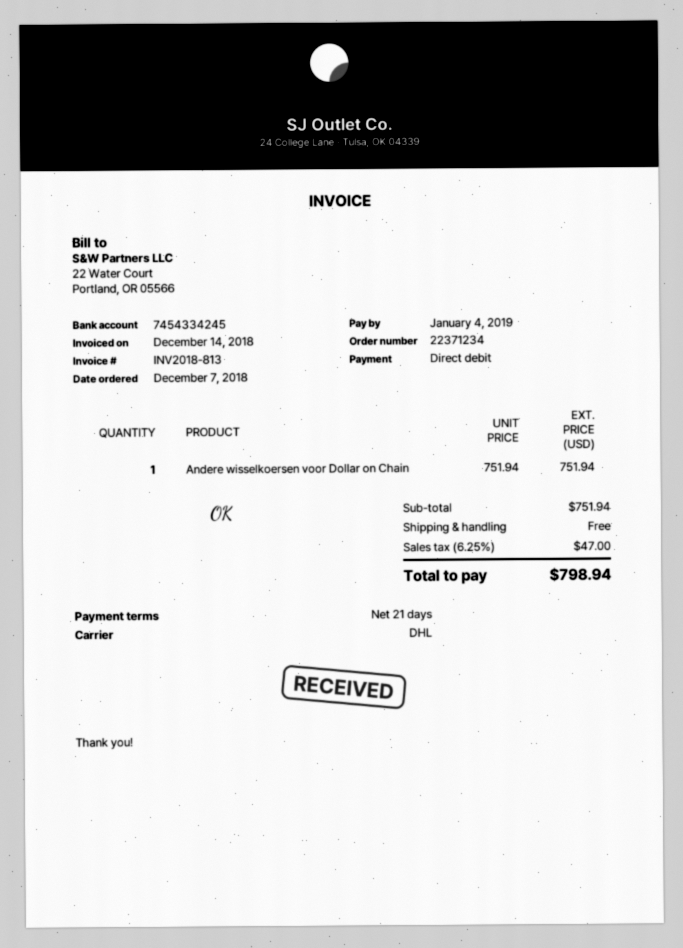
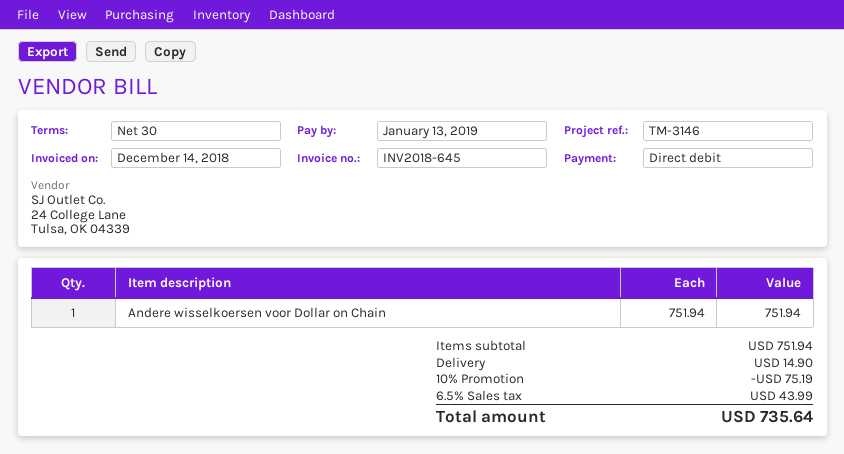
invoice number: INV2018-813 -> INV2018-645
payment terms: 21 days -> 30 days
due date: 2019-01-04 -> 2019-01-13
discount: none -> 10% = 75.19
shipping: 0.00 -> 14.90
tax: 6.25% = 47.00 -> 6.5% = 43.99
total: 798.94 -> 735.64

